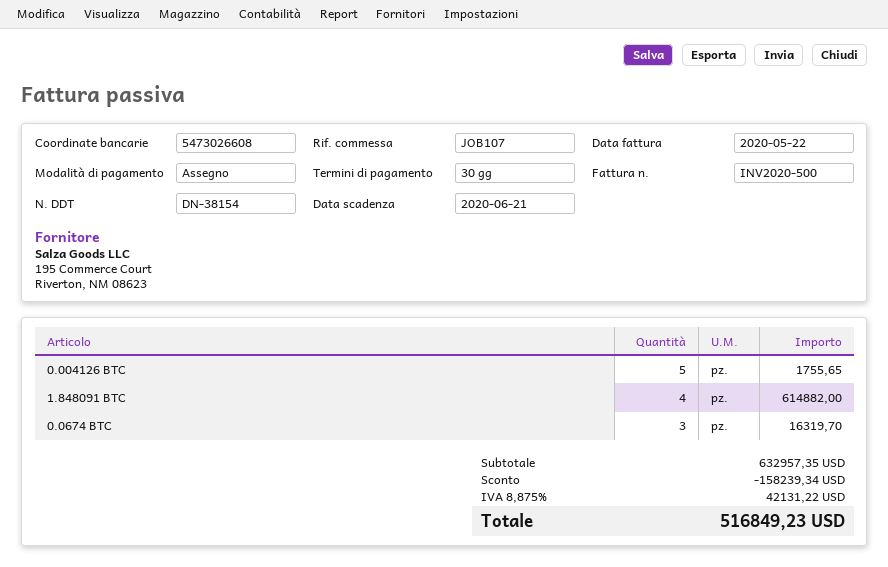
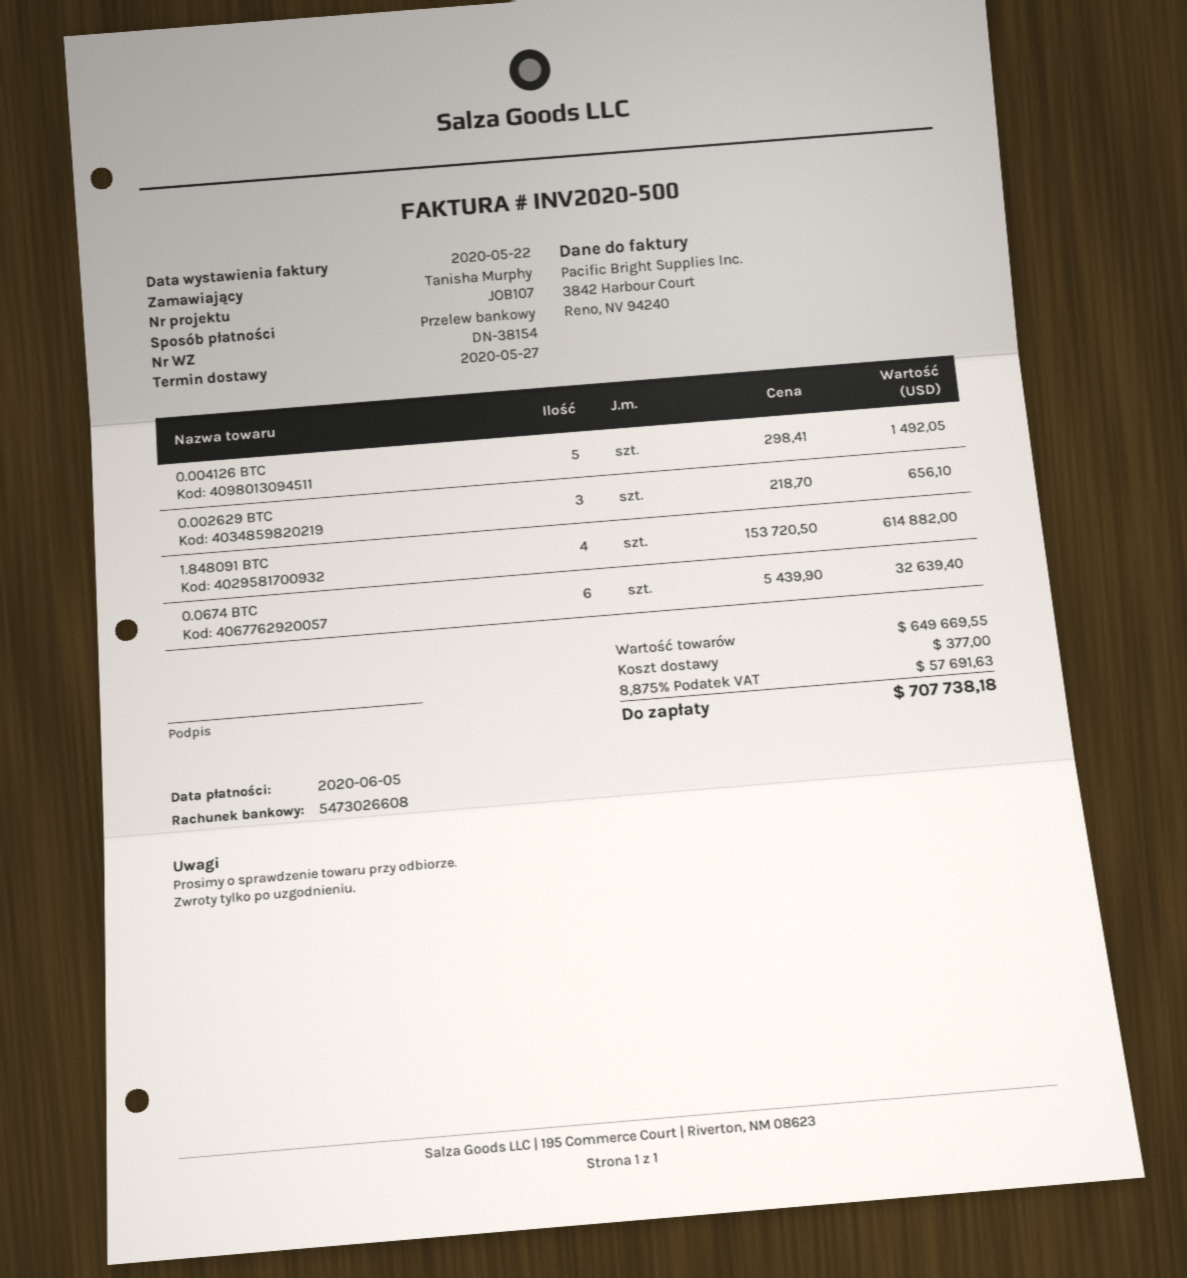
due date: 2020-06-21 -> 2020-06-05
payment method: cheque -> bank transfer
0.004126 BTC: 5 for 1755.65 -> 5 for 1492.05
0.0674 BTC: 3 for 16319.70 -> 6 for 32639.40
0.002629 BTC: none -> 3 for 656.10
subtotal: 632957.35 -> 649669.55
discount: 158239.34 -> none
shipping: none -> 377.00
tax: 8.875% = 42131.22 -> 8.875% = 57691.63
total: 516849.23 -> 707738.18

